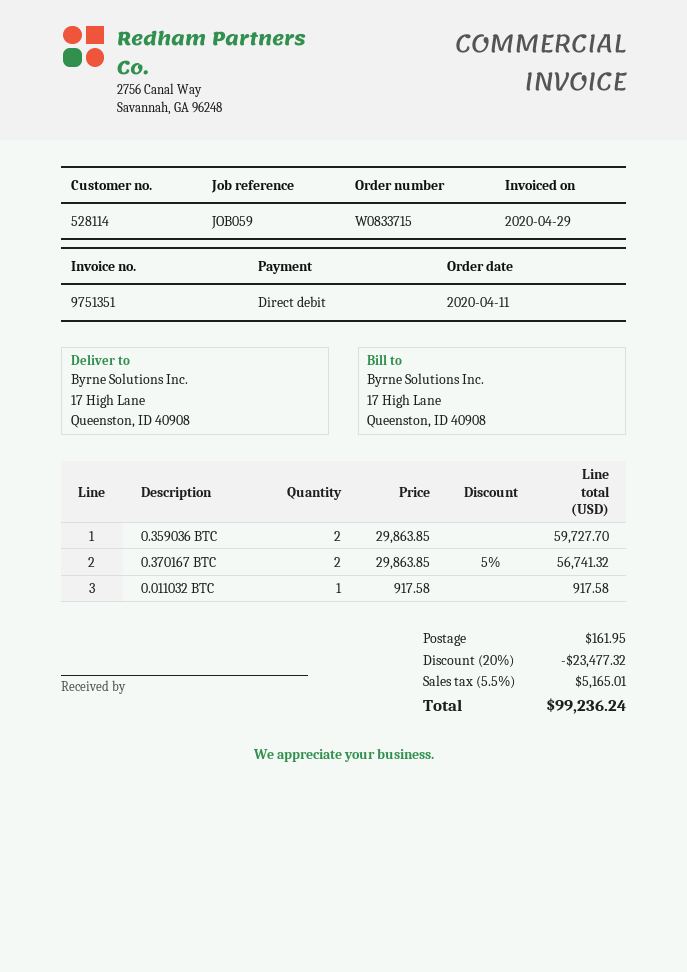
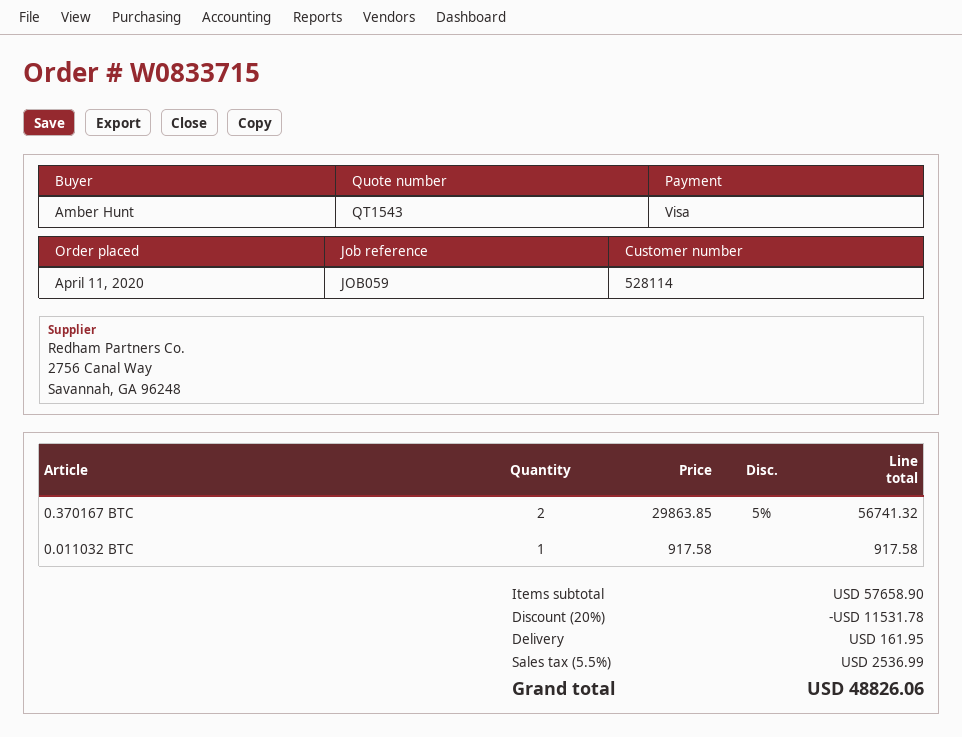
payment method: direct debit -> Visa
0.359036 BTC: 2 x 29863.85 = 59727.70 -> none
discount: 20% = 23477.32 -> 20% = 11531.78
tax: 5.5% = 5165.01 -> 5.5% = 2536.99
total: 99236.24 -> 48826.06

